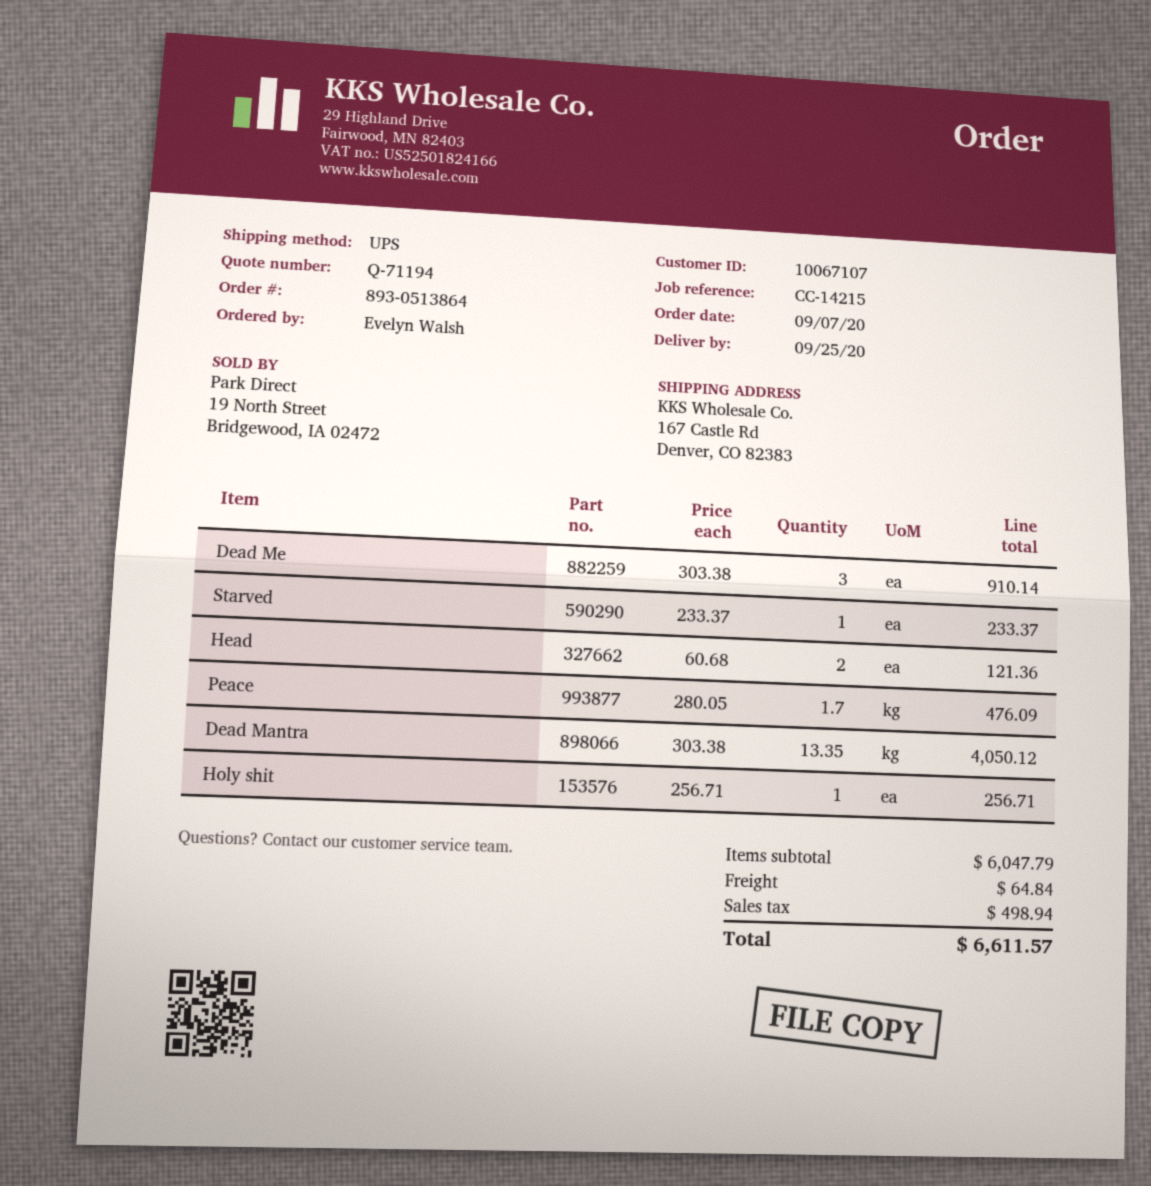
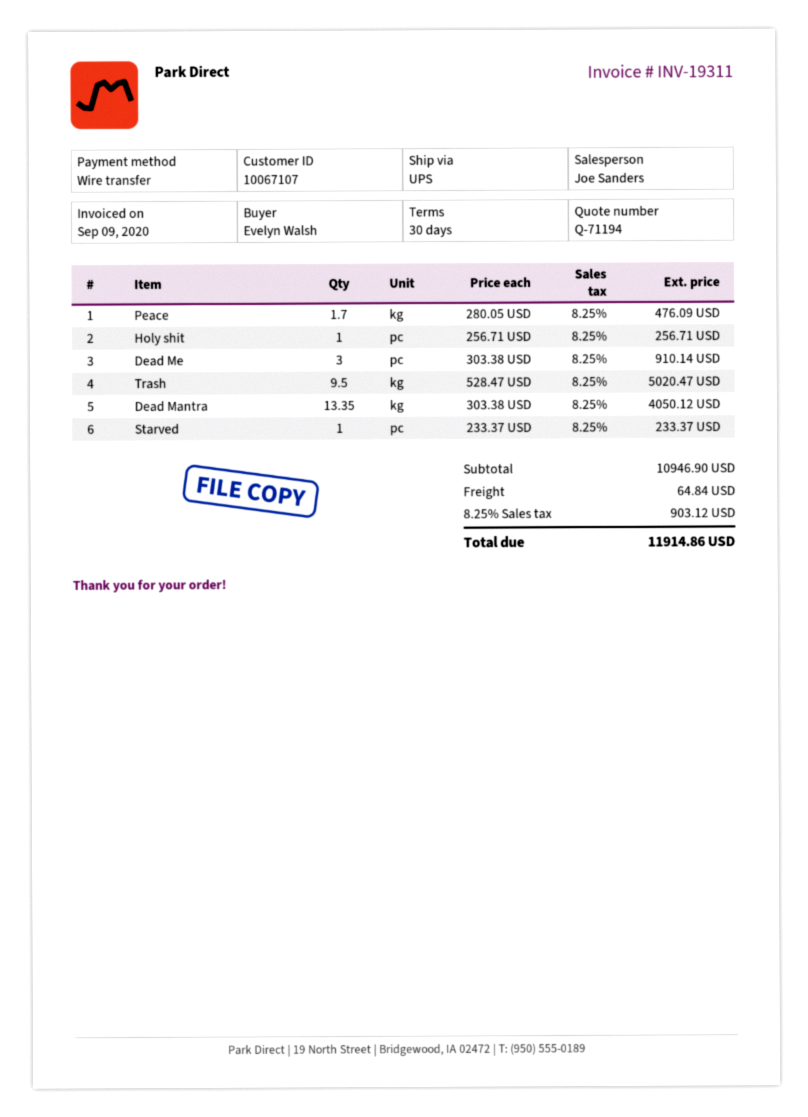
Head: 2 x 60.68 = 121.36 -> none
Trash: none -> 9.5 x 528.47 = 5020.47
subtotal: 6047.79 -> 10946.90
tax: 498.94 -> 903.12
total: 6611.57 -> 11914.86

